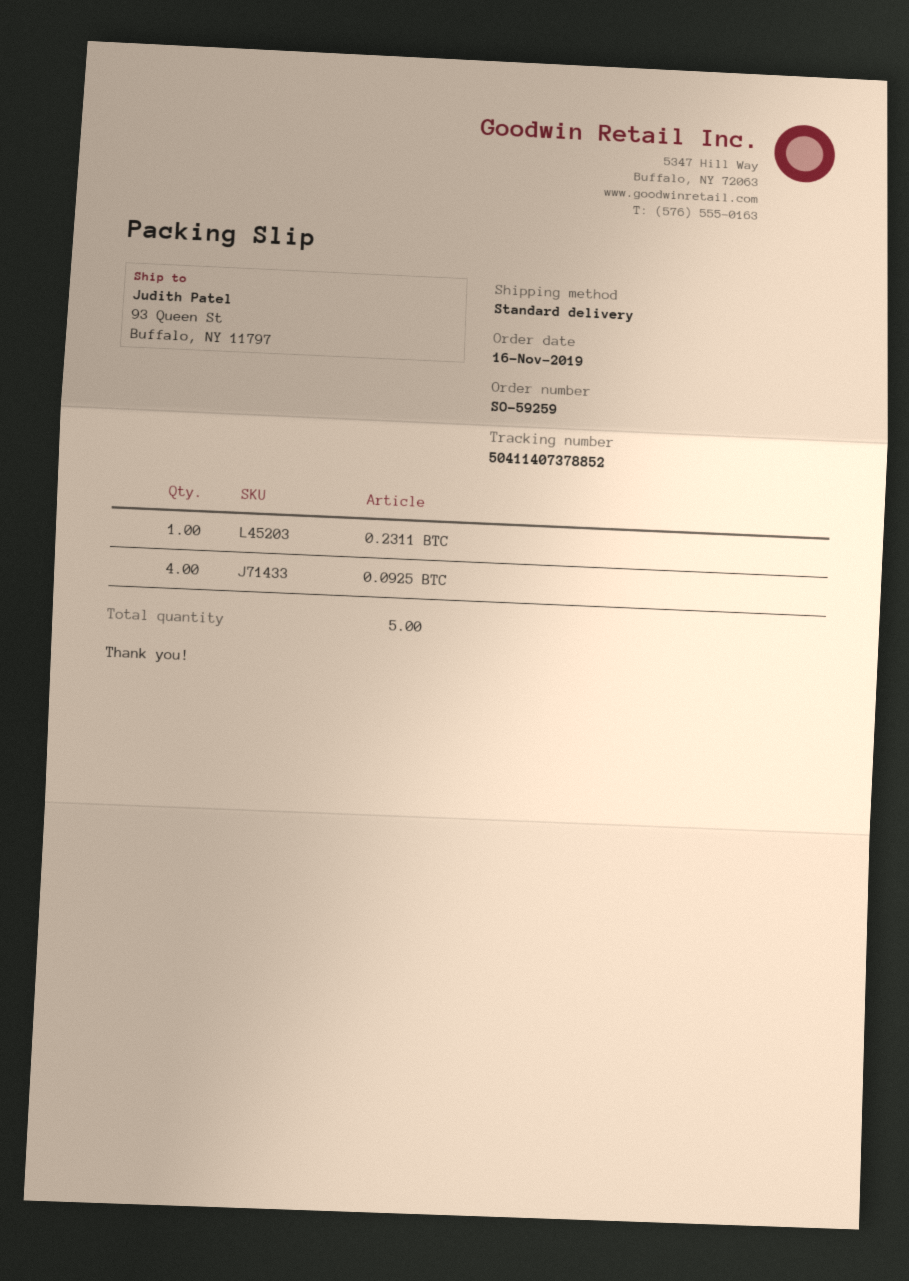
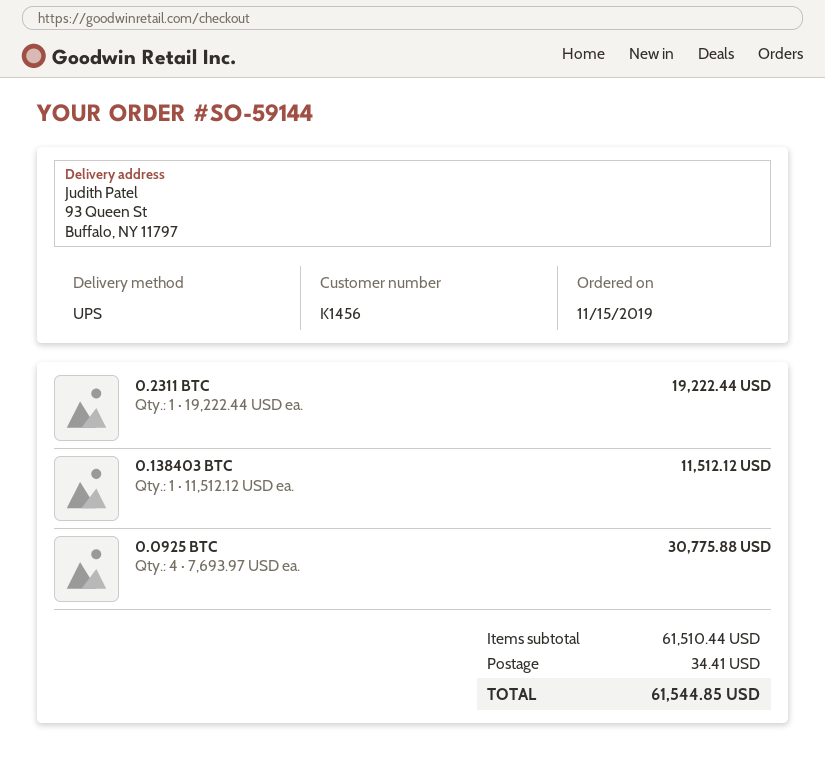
order number: SO-59259 -> SO-59144
order date: 2019-11-16 -> 2019-11-15
shipping method: standard -> UPS
0.138403 BTC: none -> 1

